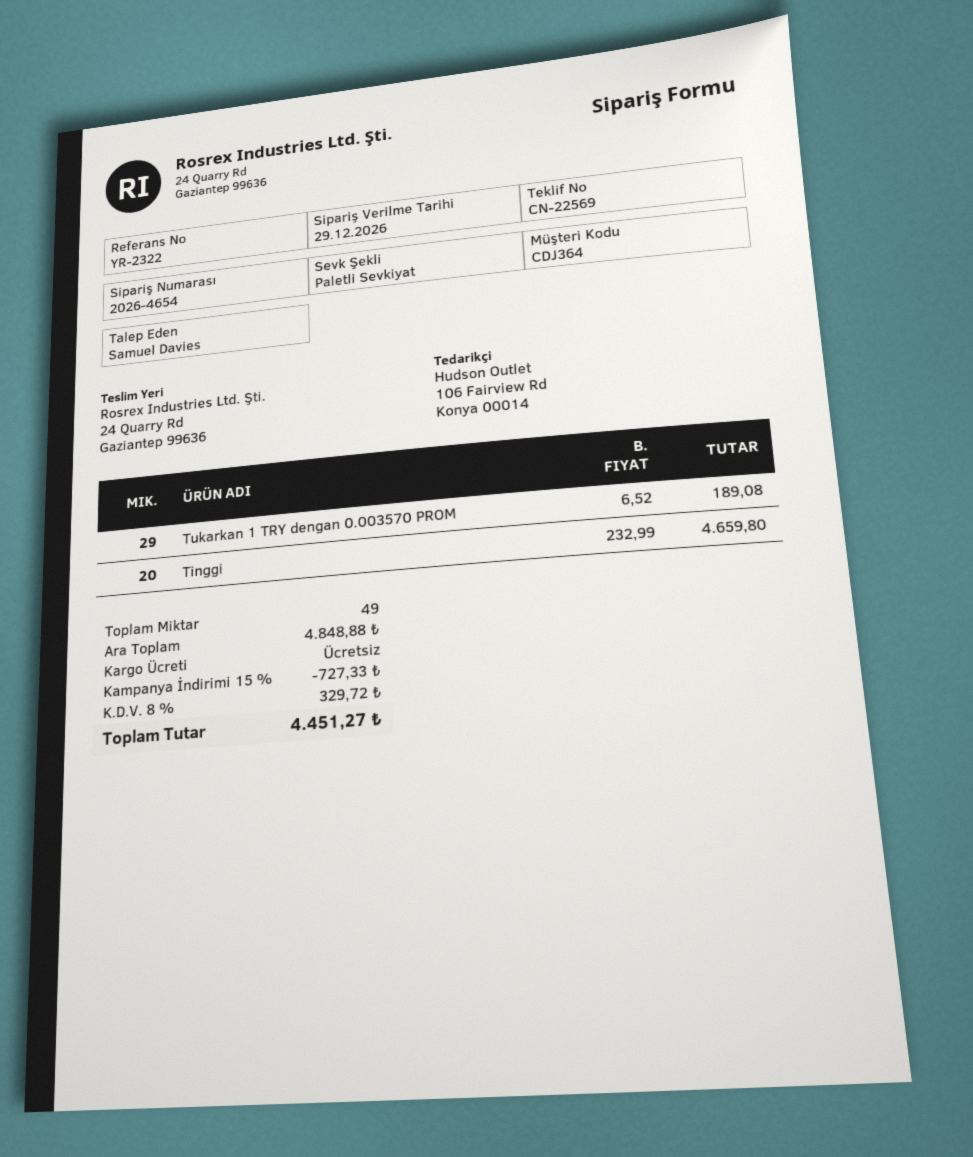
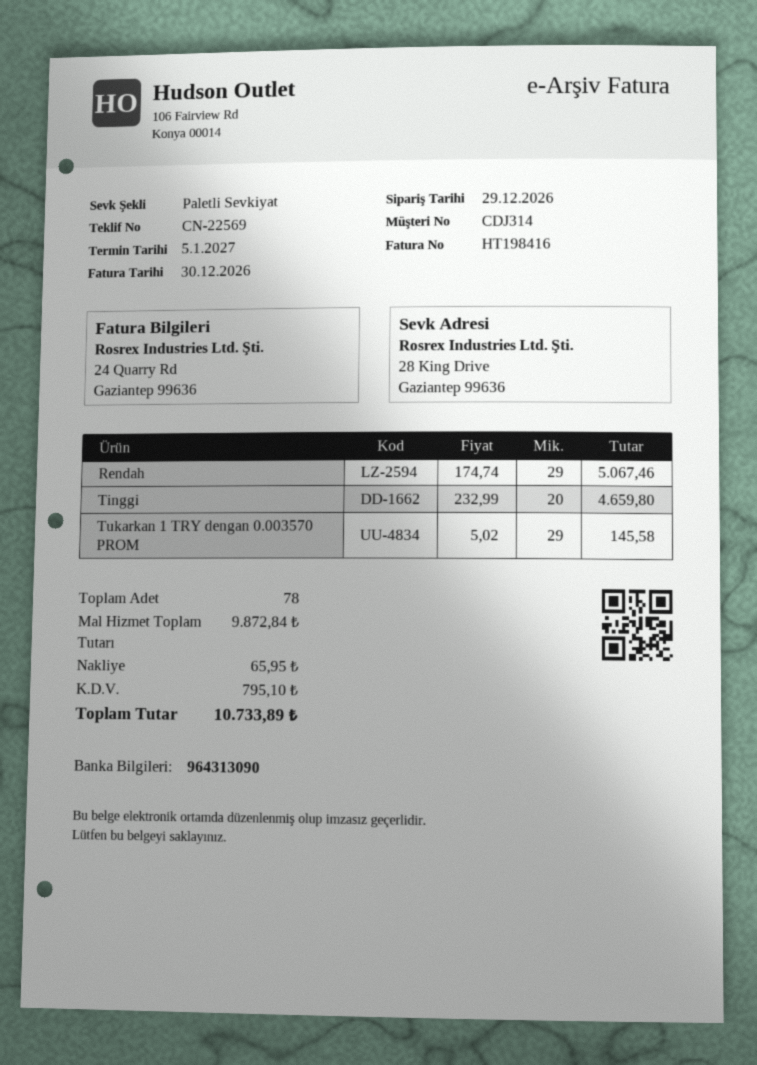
customer number: CDJ364 -> CDJ314
ship to: 24 Quarry Rd, Gaziantep 99636 -> 28 King Drive, Gaziantep 99636
Tukarkan 1 TRY dengan 0.003570 PROM: 29 x 6.52 = 189.08 -> 29 x 5.02 = 145.58
Rendah: none -> 29 x 174.74 = 5067.46
total quantity: 49 -> 78
subtotal: 4848.88 -> 9872.84
discount: 15% = 727.33 -> none
shipping: 0.00 -> 65.95
tax: 329.72 -> 795.10
total: 4451.27 -> 10733.89

